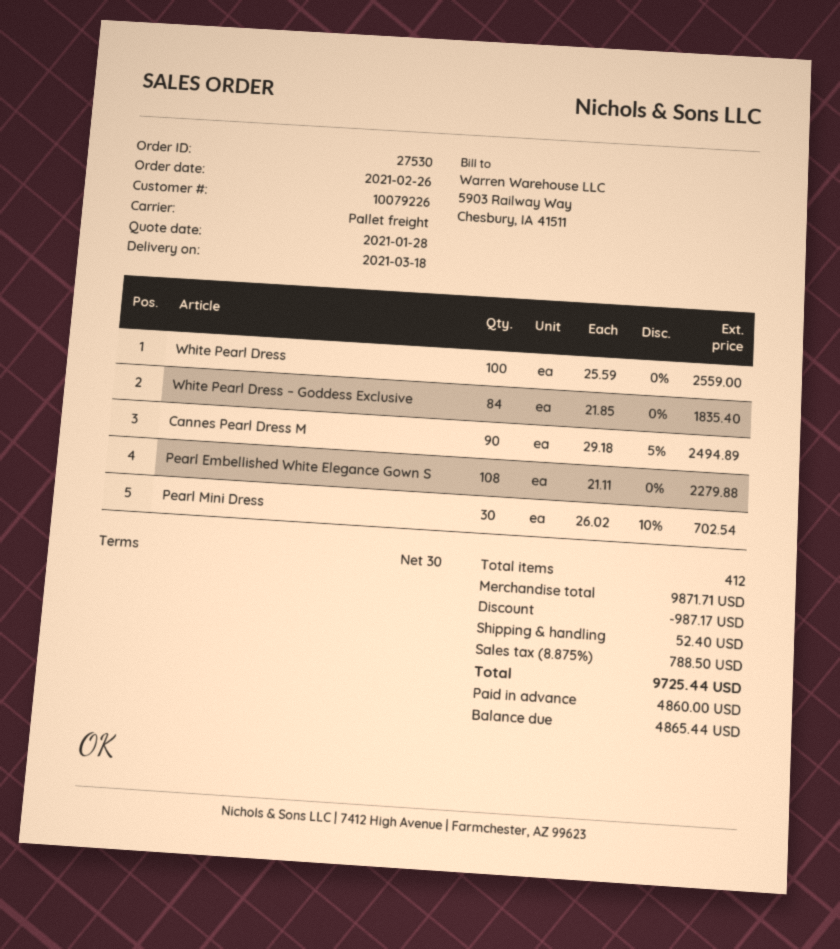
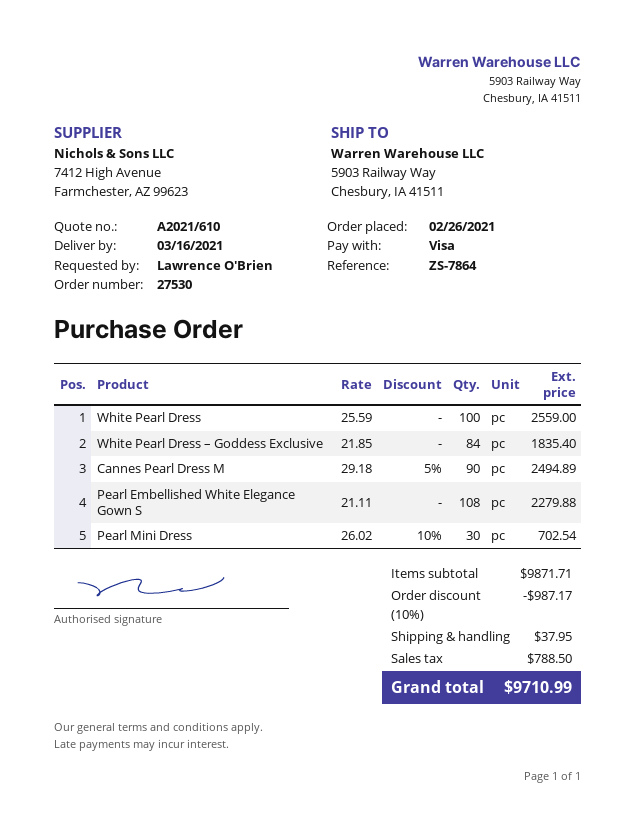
delivery date: 2021-03-18 -> 2021-03-16
shipping: 52.40 -> 37.95
total: 9725.44 -> 9710.99

